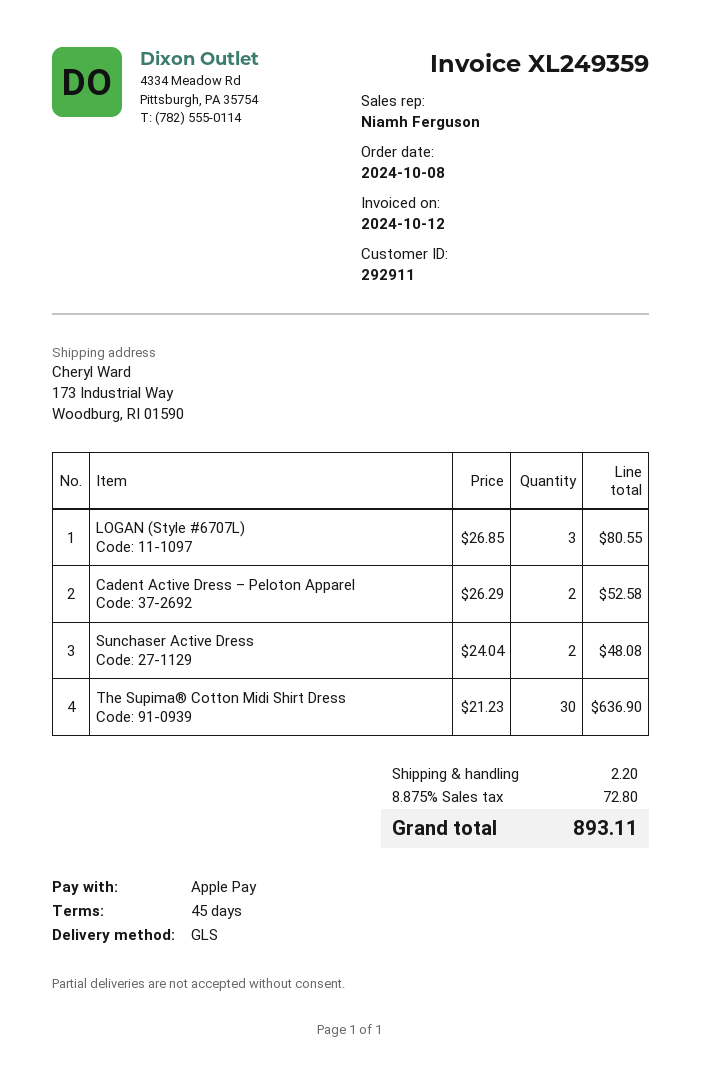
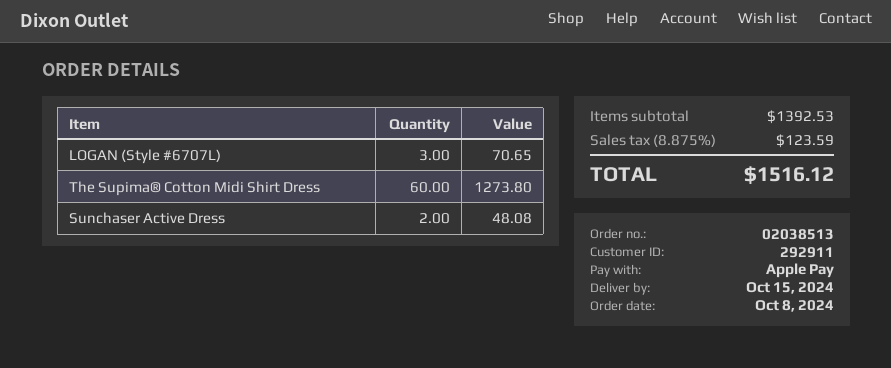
LOGAN (Style #6707L): 3 for 80.55 -> 3 for 70.65
Cadent Active Dress – Peloton Apparel: 2 for 52.58 -> none
The Supima® Cotton Midi Shirt Dress: 30 for 636.90 -> 60 for 1273.80
shipping: 2.20 -> none
tax: 8.875% = 72.80 -> 8.875% = 123.59
total: 893.11 -> 1516.12

